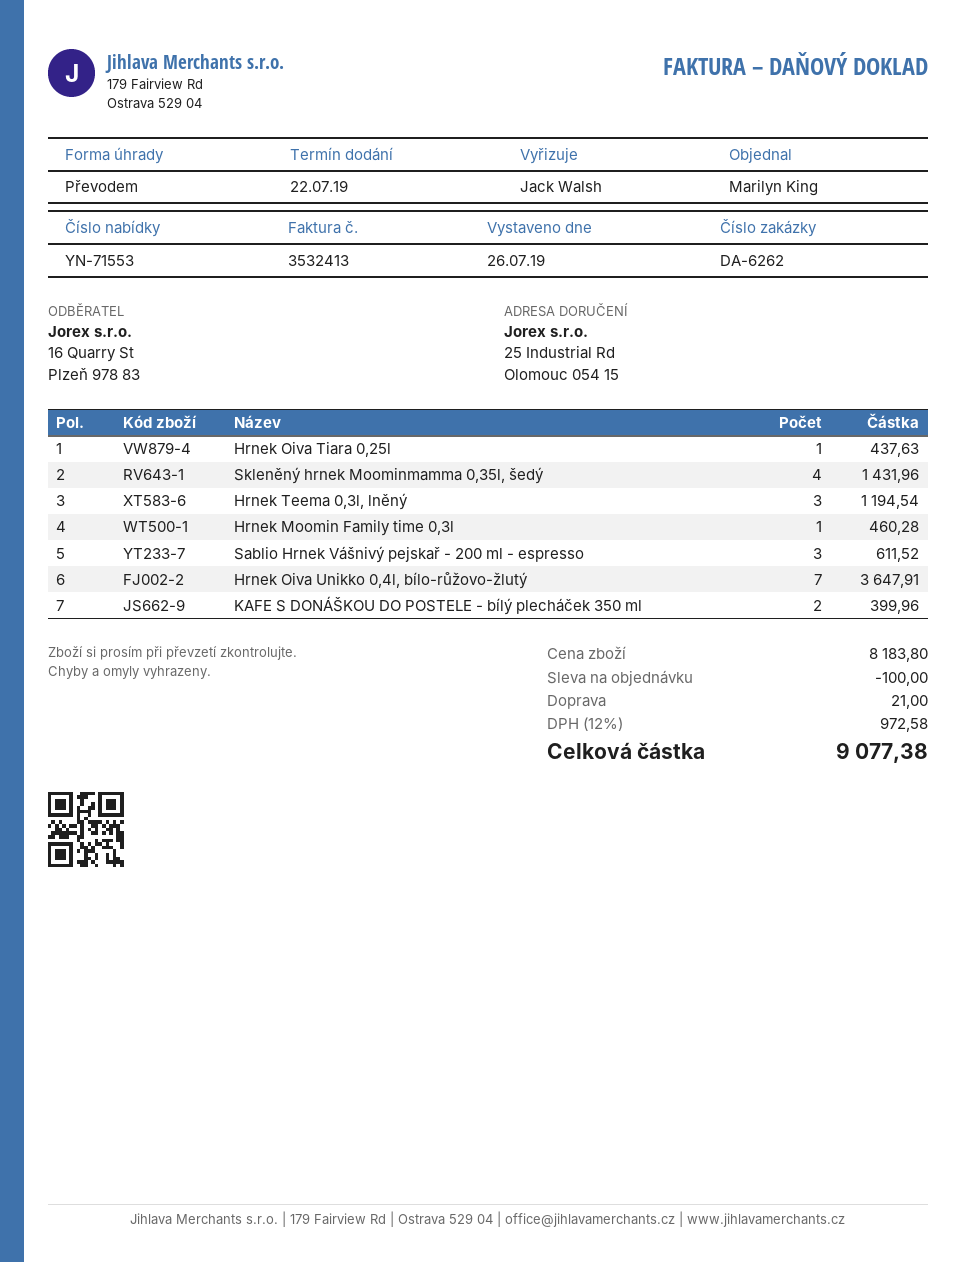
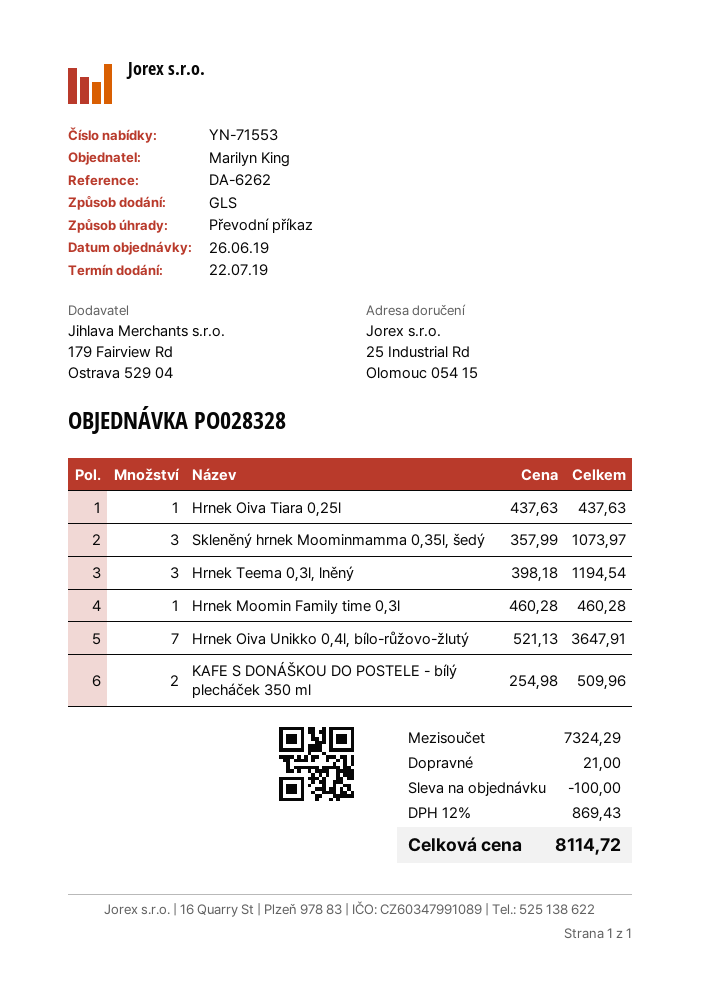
Skleněný hrnek Moominmamma 0,35l, šedý: 4 for 1431.96 -> 3 for 1073.97
Sablio Hrnek Vášnivý pejskař - 200 ml - espresso: 3 for 611.52 -> none
KAFE S DONÁŠKOU DO POSTELE - bílý plecháček 350 ml: 2 for 399.96 -> 2 for 509.96
subtotal: 8183.80 -> 7324.29
tax: 12% = 972.58 -> 12% = 869.43
total: 9077.38 -> 8114.72

